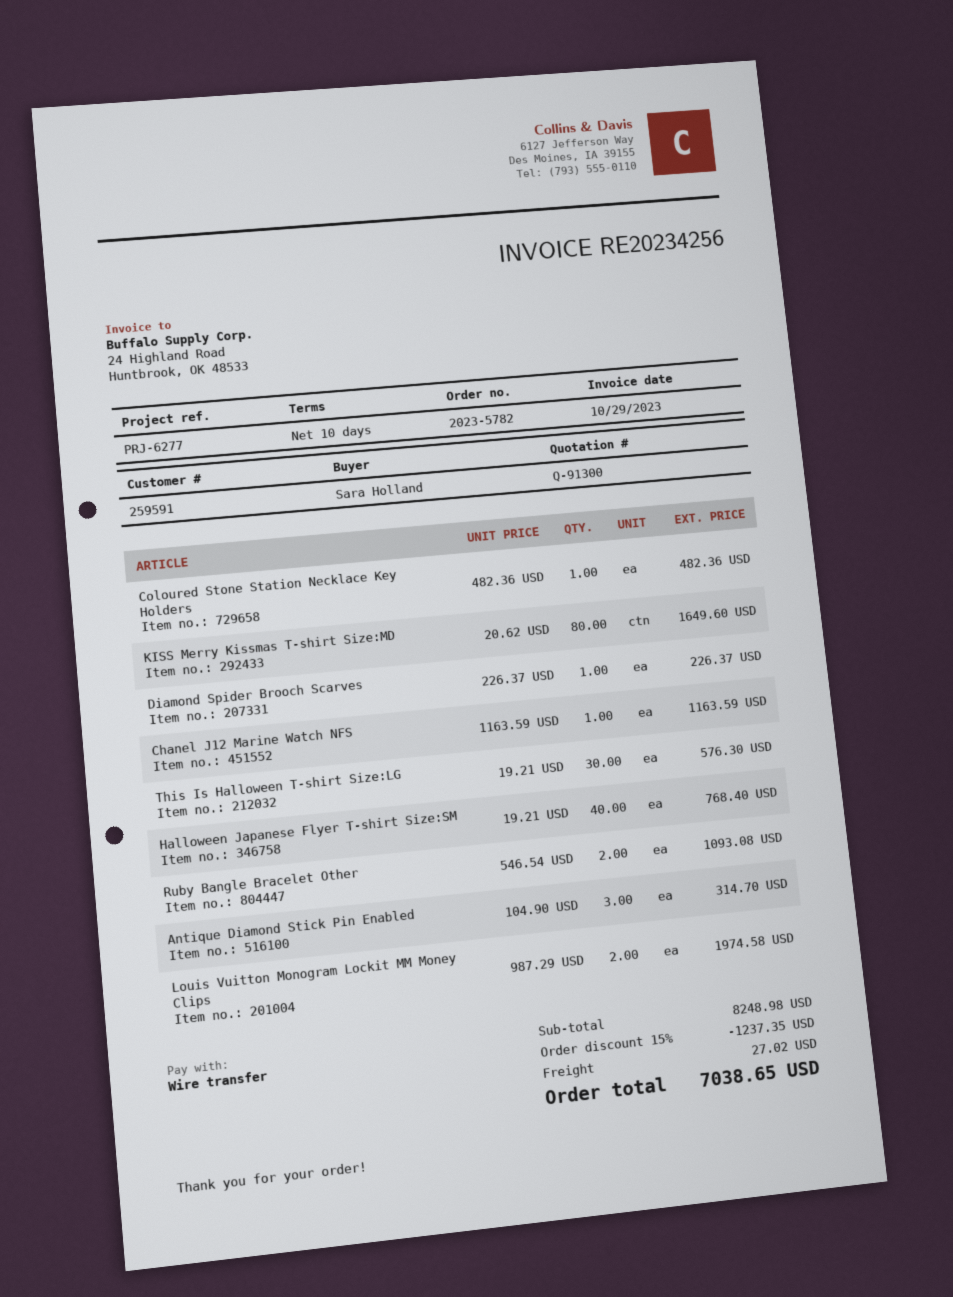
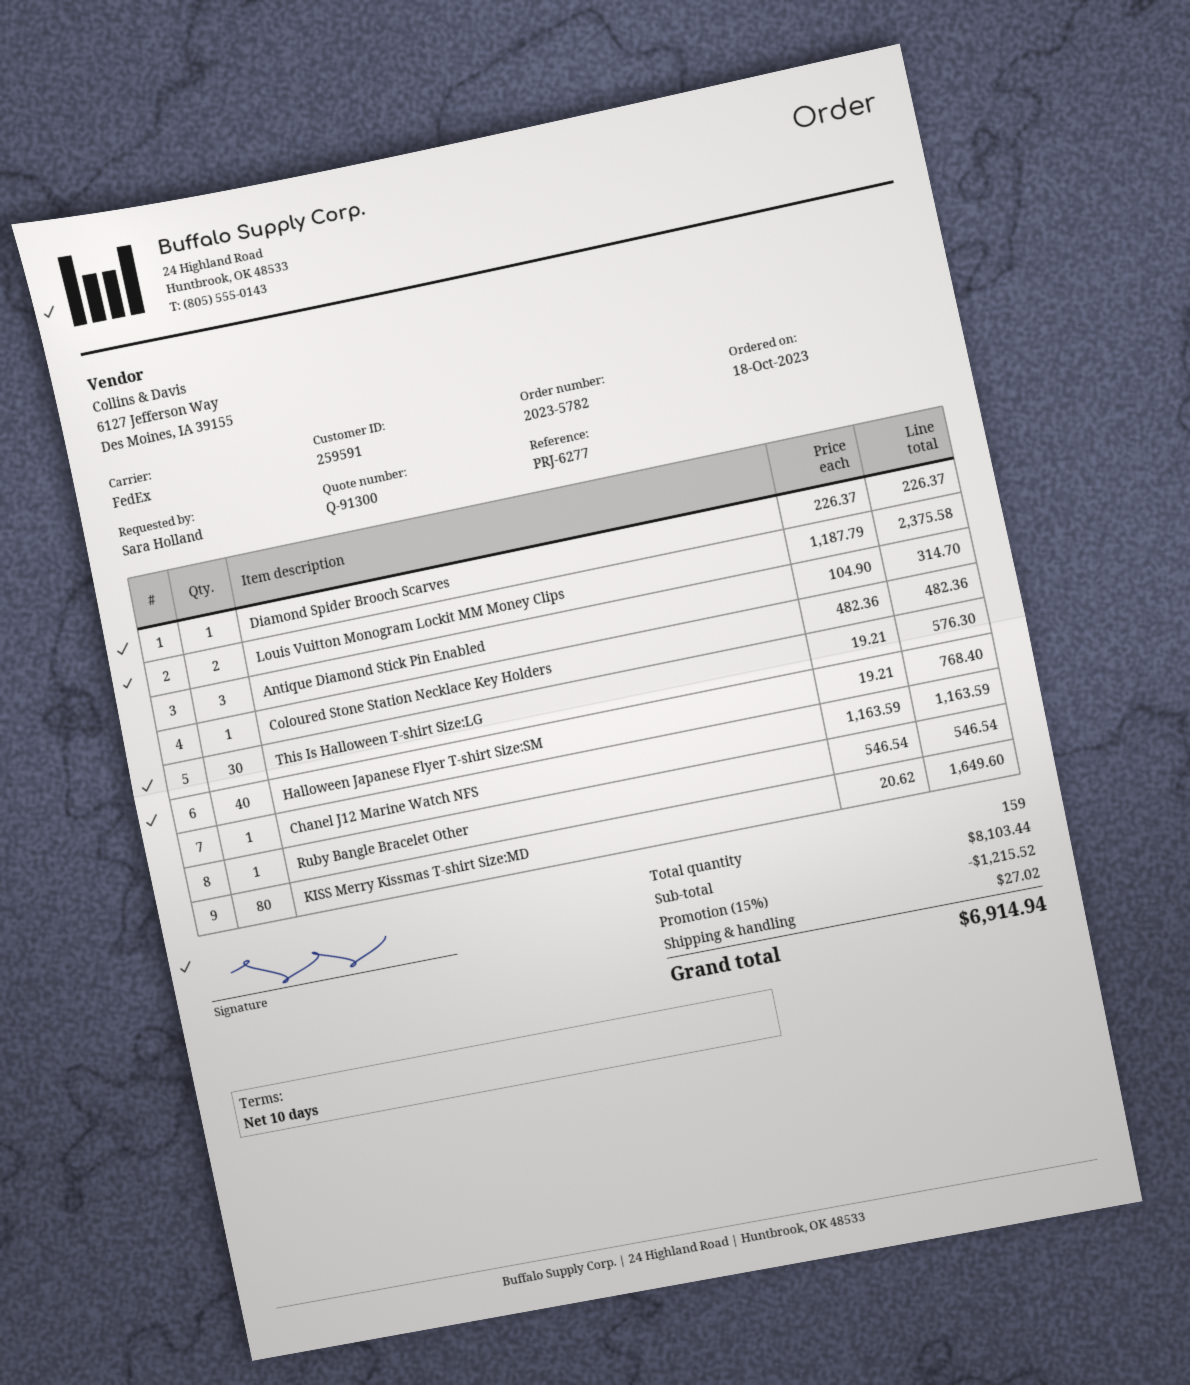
Ruby Bangle Bracelet Other: 2 x 546.54 = 1093.08 -> 1 x 546.54 = 546.54
Louis Vuitton Monogram Lockit MM Money Clips: 2 x 987.29 = 1974.58 -> 2 x 1187.79 = 2375.58
subtotal: 8248.98 -> 8103.44
discount: 15% = 1237.35 -> 15% = 1215.52
total: 7038.65 -> 6914.94

